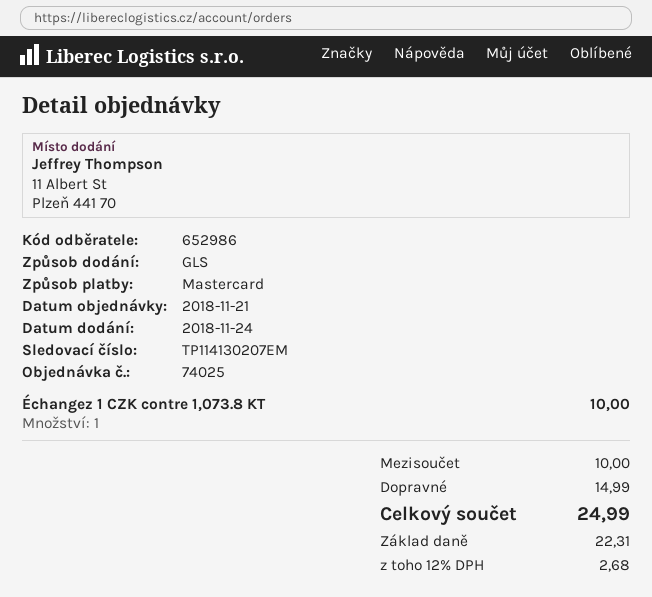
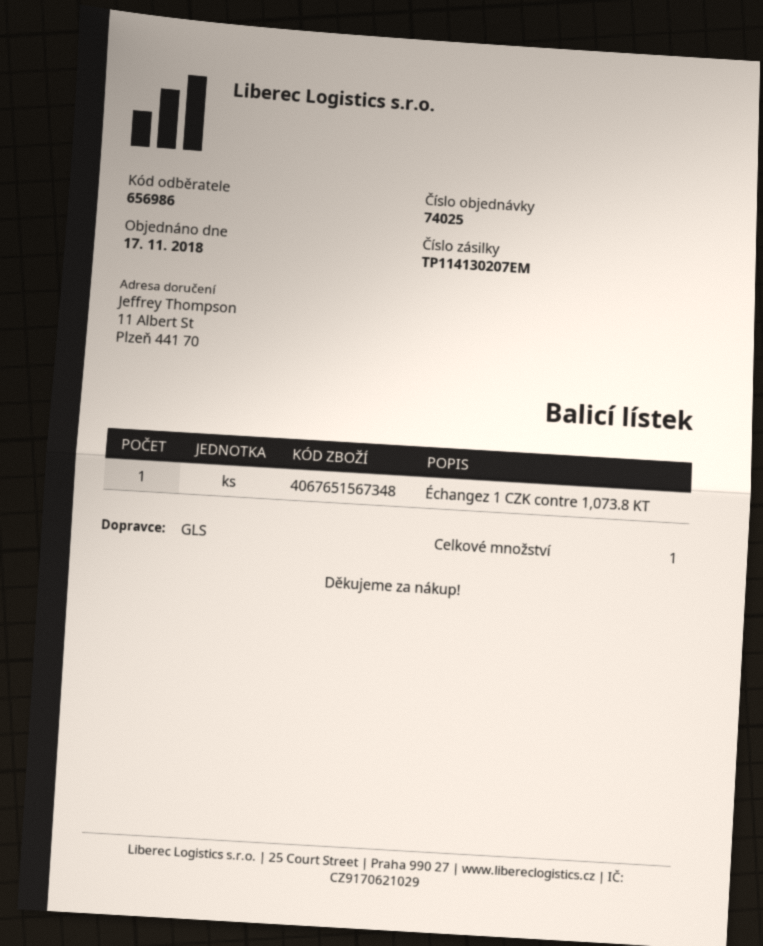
order date: 2018-11-21 -> 2018-11-17
customer number: 652986 -> 656986

